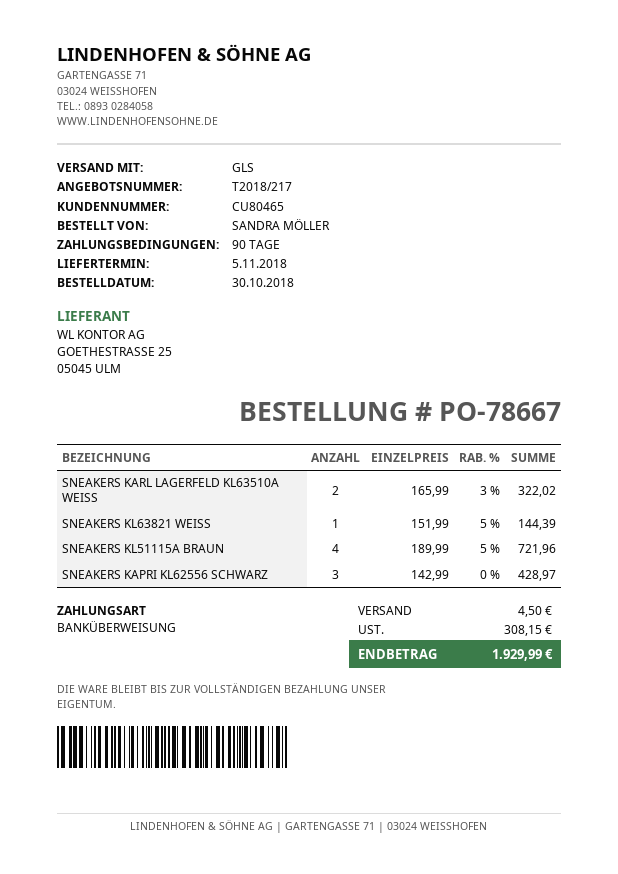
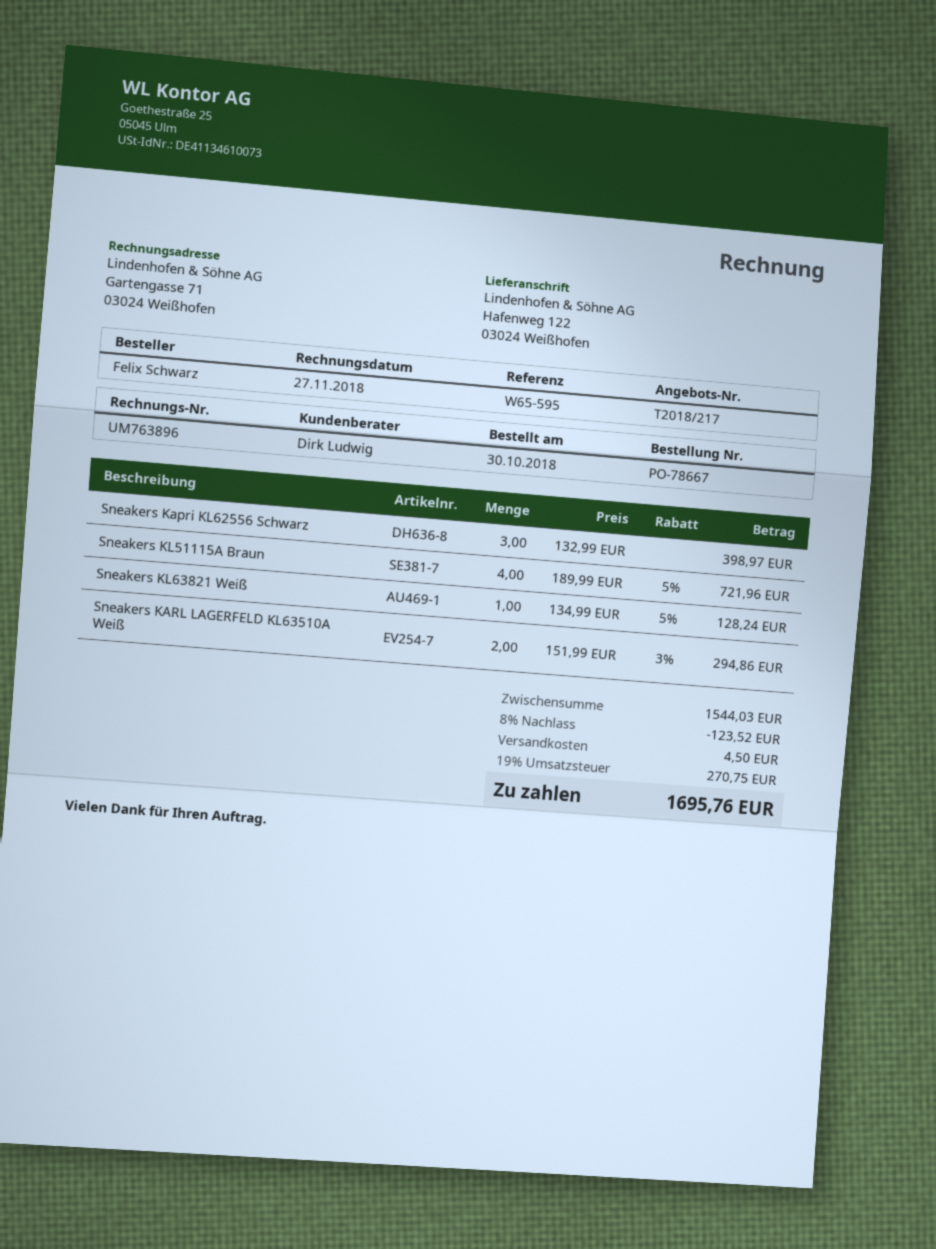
ordered by: SANDRA MÖLLER -> Felix Schwarz
SNEAKERS KARL LAGERFELD KL63510A WEISS: 2 x 165.99 - 3% = 322.02 -> 2 x 151.99 - 3% = 294.86
SNEAKERS KL63821 WEISS: 1 x 151.99 - 5% = 144.39 -> 1 x 134.99 - 5% = 128.24
SNEAKERS KAPRI KL62556 SCHWARZ: 3 x 142.99 = 428.97 -> 3 x 132.99 = 398.97
discount: none -> 8% = 123.52
tax: 308.15 -> 270.75
total: 1929.99 -> 1695.76

